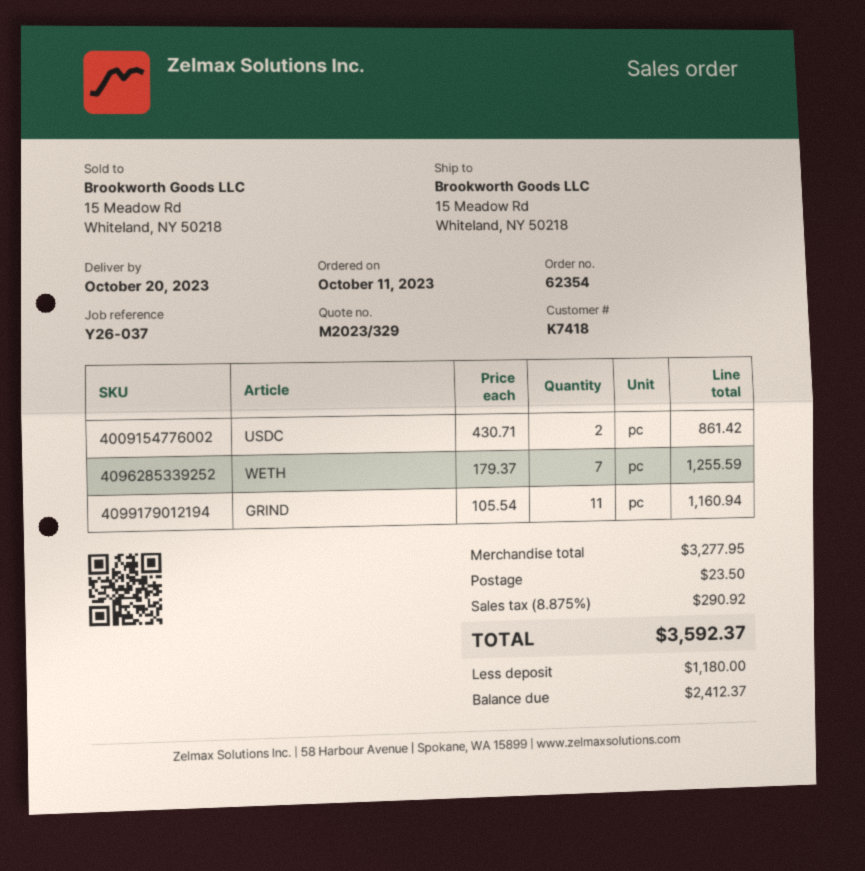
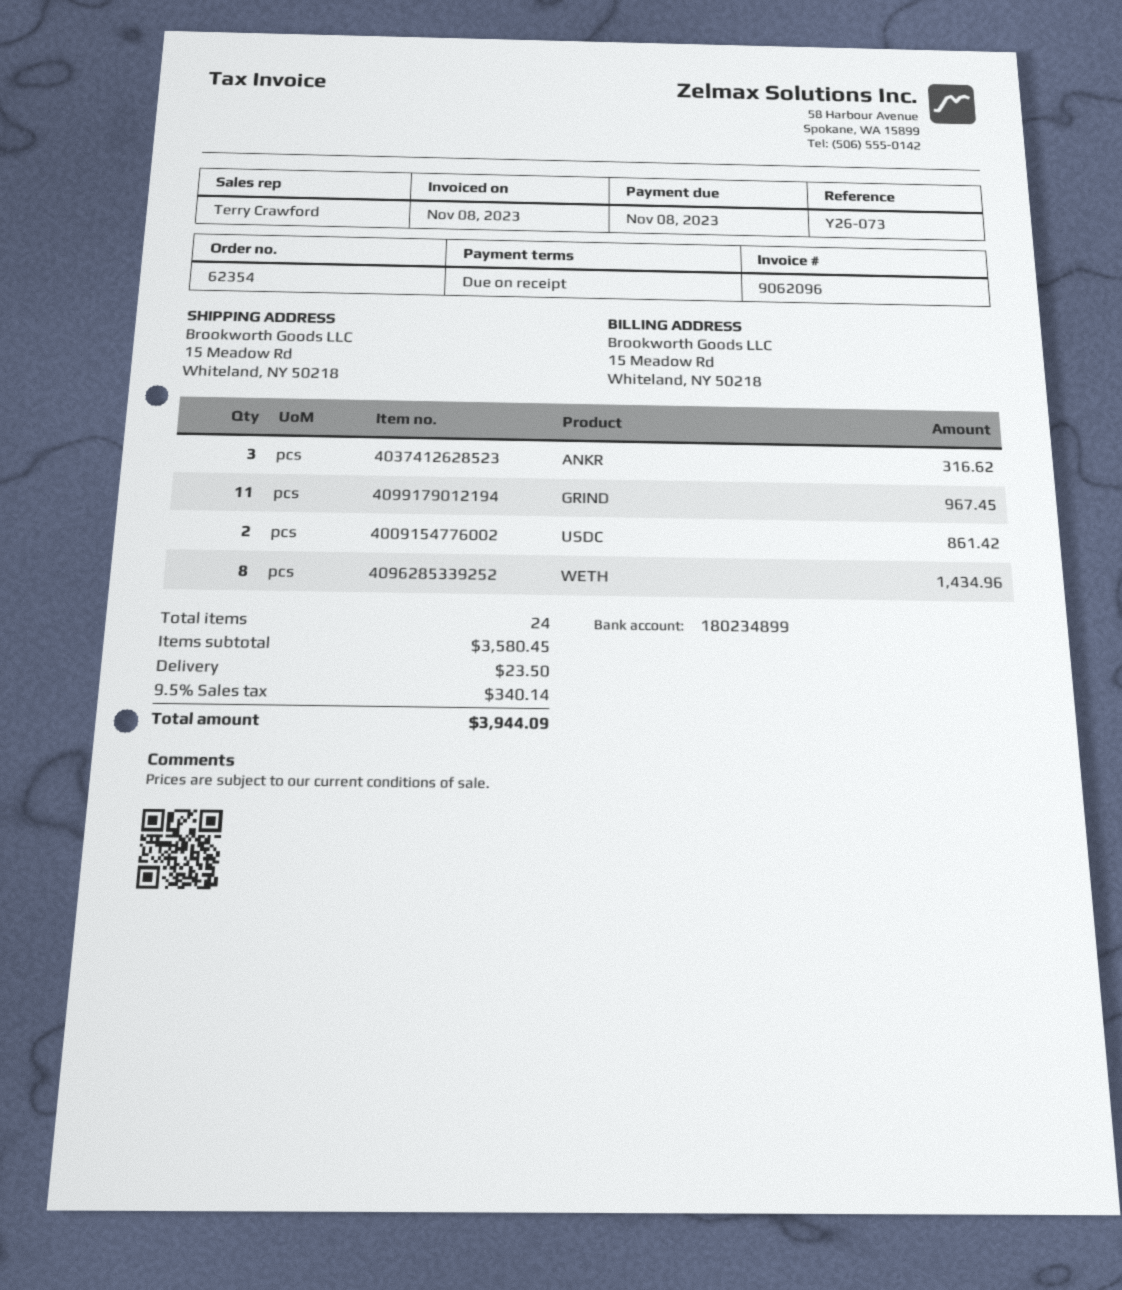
reference: Y26-037 -> Y26-073
WETH: 7 for 1255.59 -> 8 for 1434.96
GRIND: 11 for 1160.94 -> 11 for 967.45
ANKR: none -> 3 for 316.62
subtotal: 3277.95 -> 3580.45
tax: 8.875% = 290.92 -> 9.5% = 340.14
total: 3592.37 -> 3944.09

